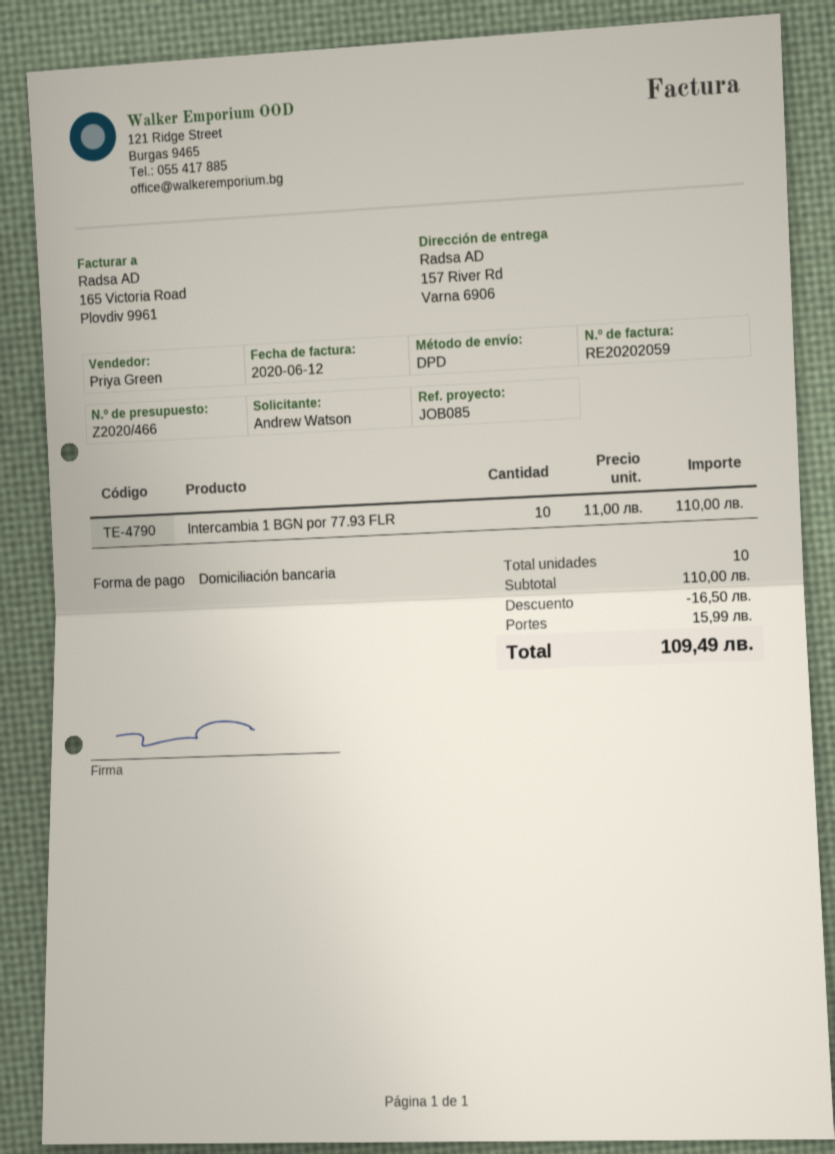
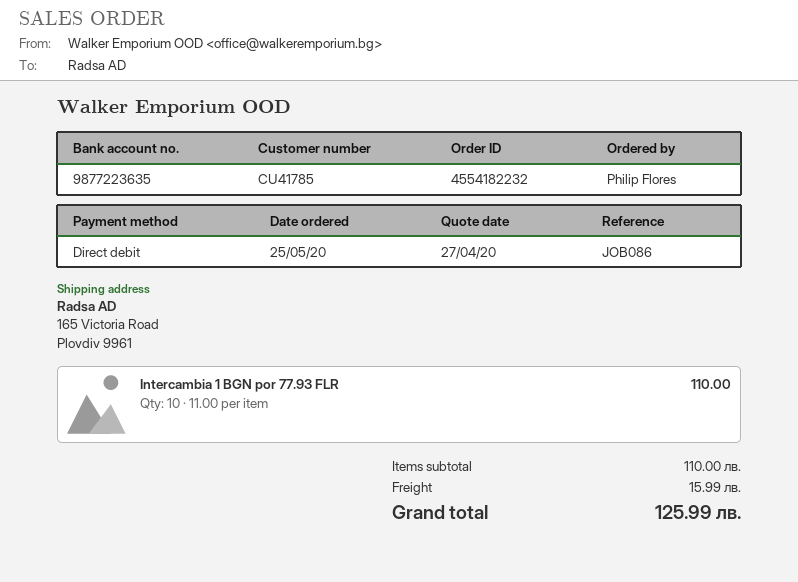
reference: JOB085 -> JOB086
ordered by: Andrew Watson -> Philip Flores
ship to: 157 River Rd, Varna 6906 -> 165 Victoria Road, Plovdiv 9961
discount: 16.50 -> none
total: 109.49 -> 125.99

